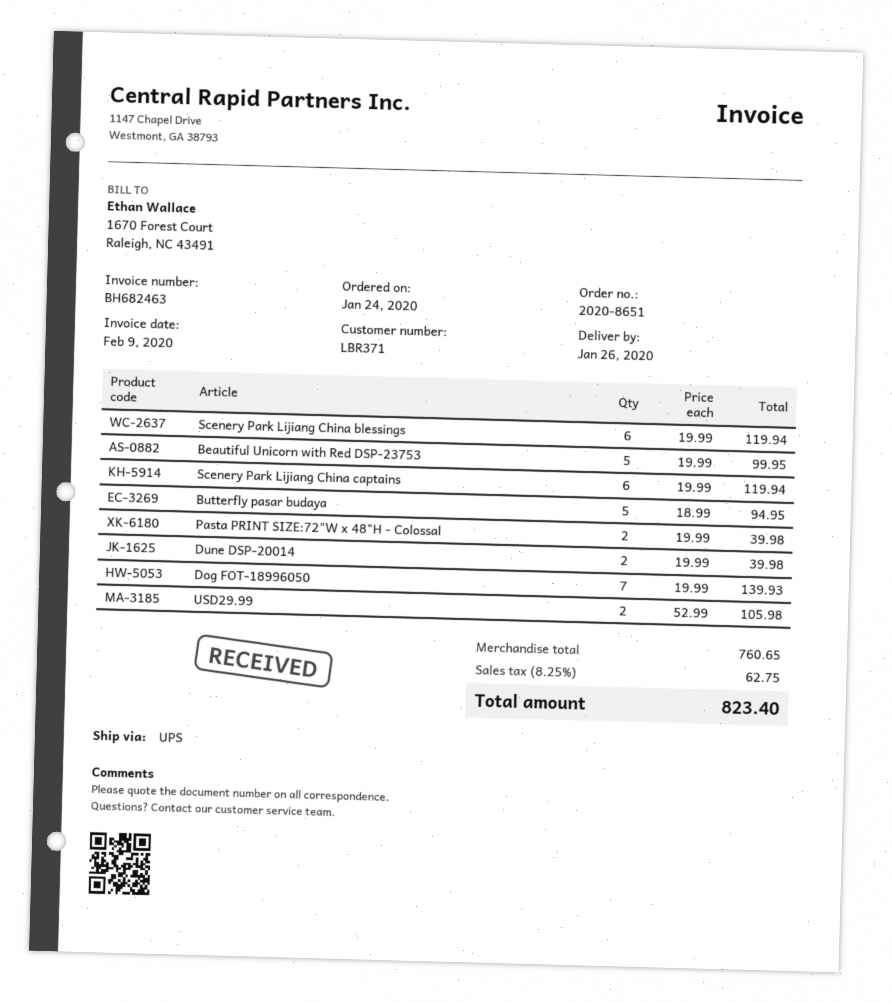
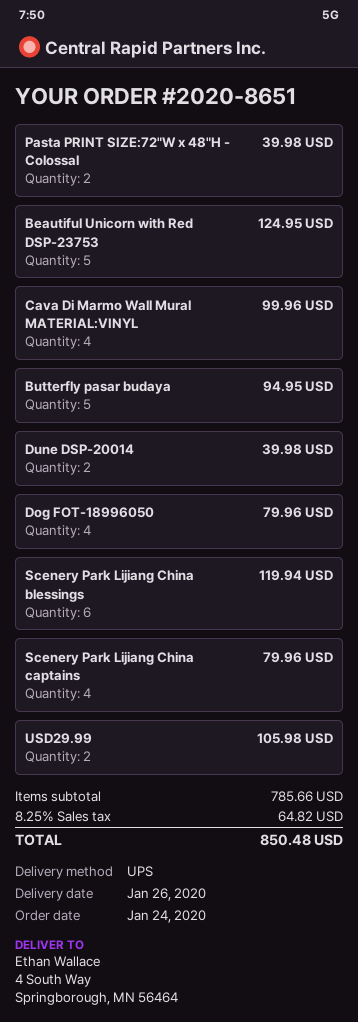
Beautiful Unicorn with Red DSP-23753: 5 for 99.95 -> 5 for 124.95
Scenery Park Lijiang China captains: 6 for 119.94 -> 4 for 79.96
Dog FOT-18996050: 7 for 139.93 -> 4 for 79.96
Cava Di Marmo Wall Mural MATERIAL:VINYL: none -> 4 for 99.96
subtotal: 760.65 -> 785.66
tax: 8.25% = 62.75 -> 8.25% = 64.82
total: 823.40 -> 850.48

